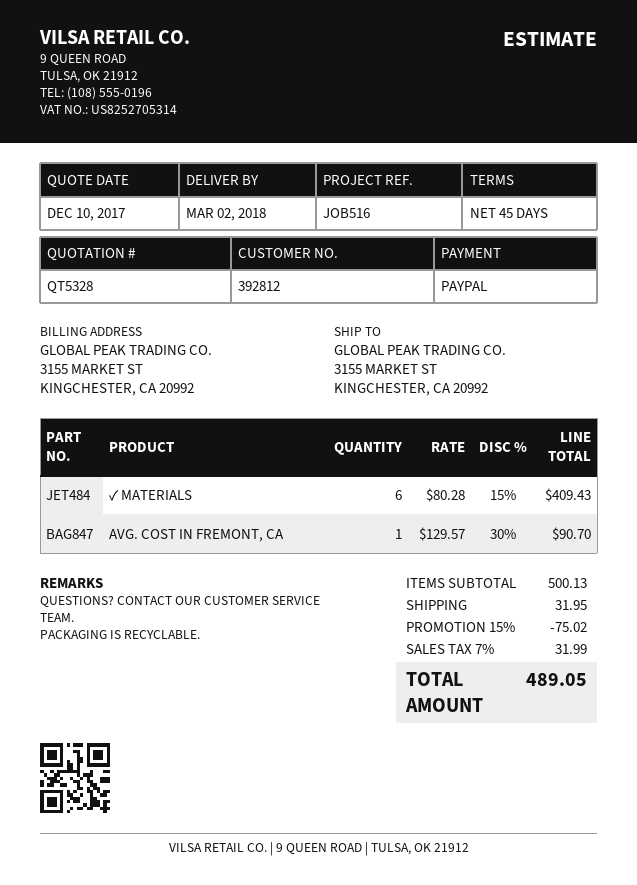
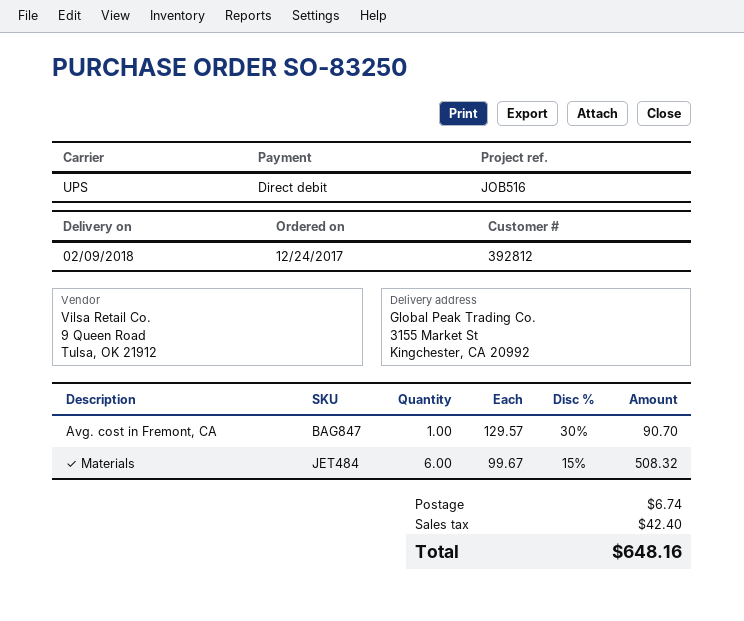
delivery date: 2018-03-02 -> 2018-02-09
payment method: PayPal -> direct debit
✓ MATERIALS: 6 x 80.28 - 15% = 409.43 -> 6 x 99.67 - 15% = 508.32
discount: 15% = 75.02 -> none
shipping: 31.95 -> 6.74
tax: 31.99 -> 42.40
total: 489.05 -> 648.16

